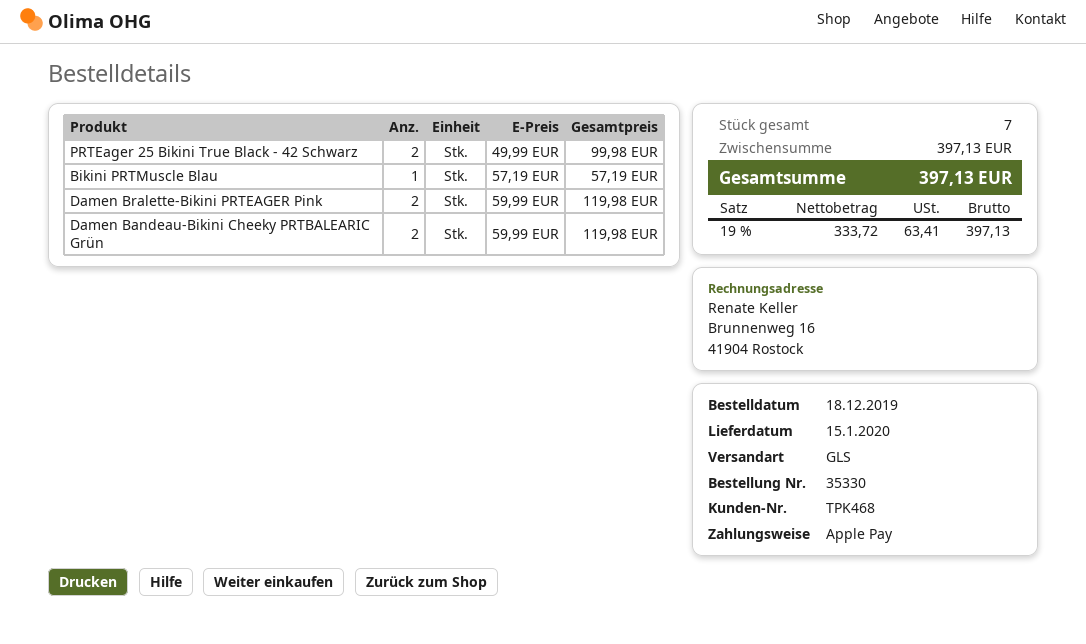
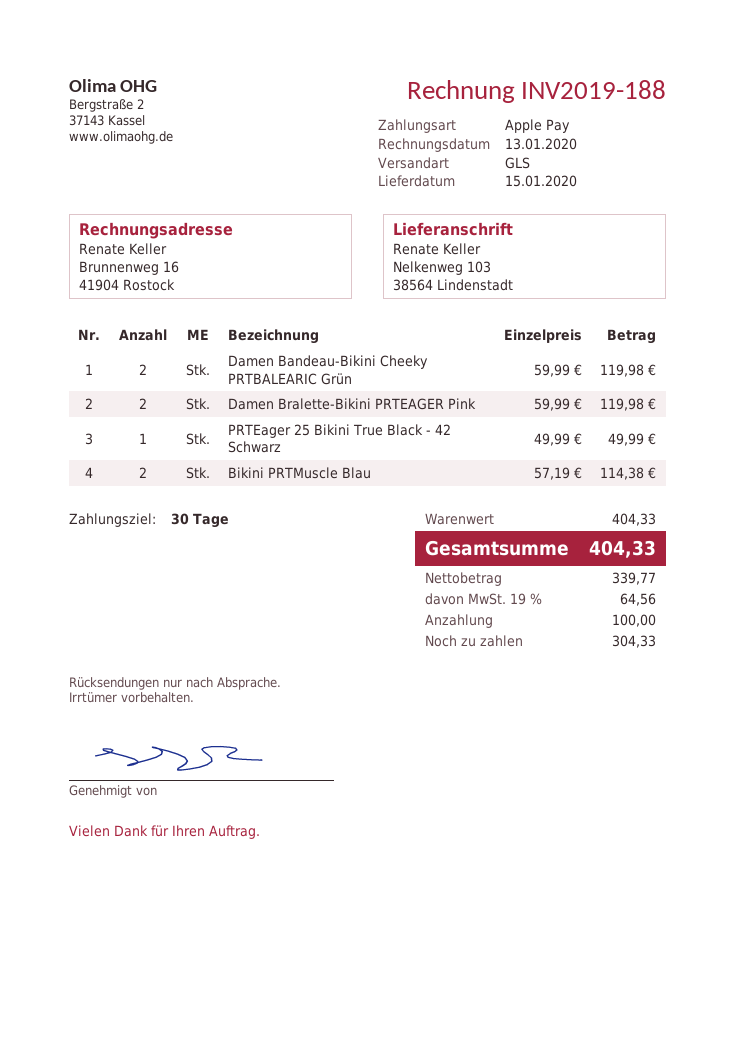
PRTEager 25 Bikini True Black - 42 Schwarz: 2 x 49.99 = 99.98 -> 1 x 49.99 = 49.99
Bikini PRTMuscle Blau: 1 x 57.19 = 57.19 -> 2 x 57.19 = 114.38
subtotal: 397.13 -> 404.33
net: 333.72 -> 339.77
tax: 19% = 63.41 -> 19% = 64.56
total: 397.13 -> 404.33

